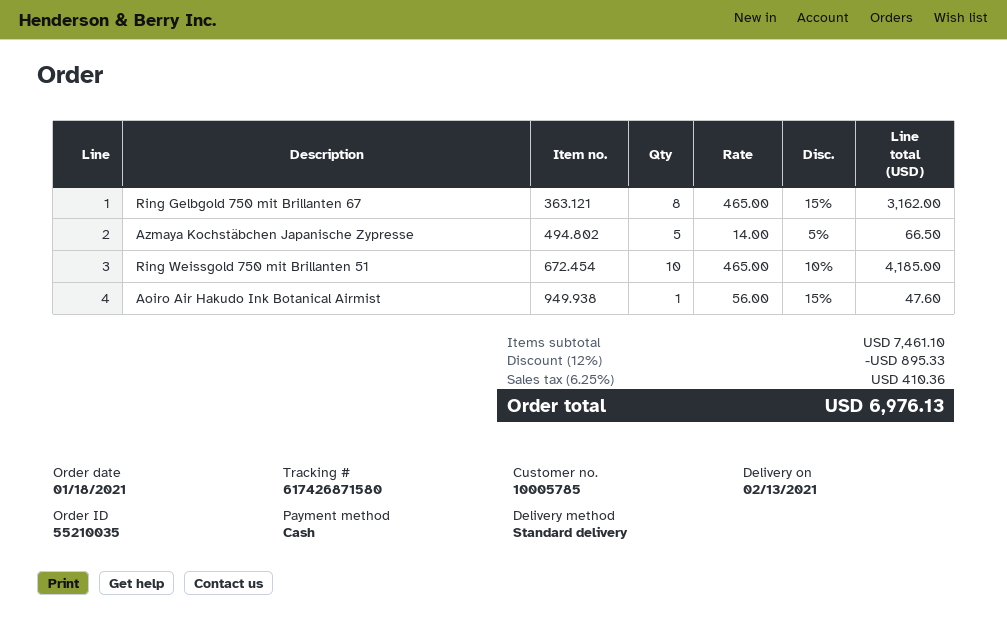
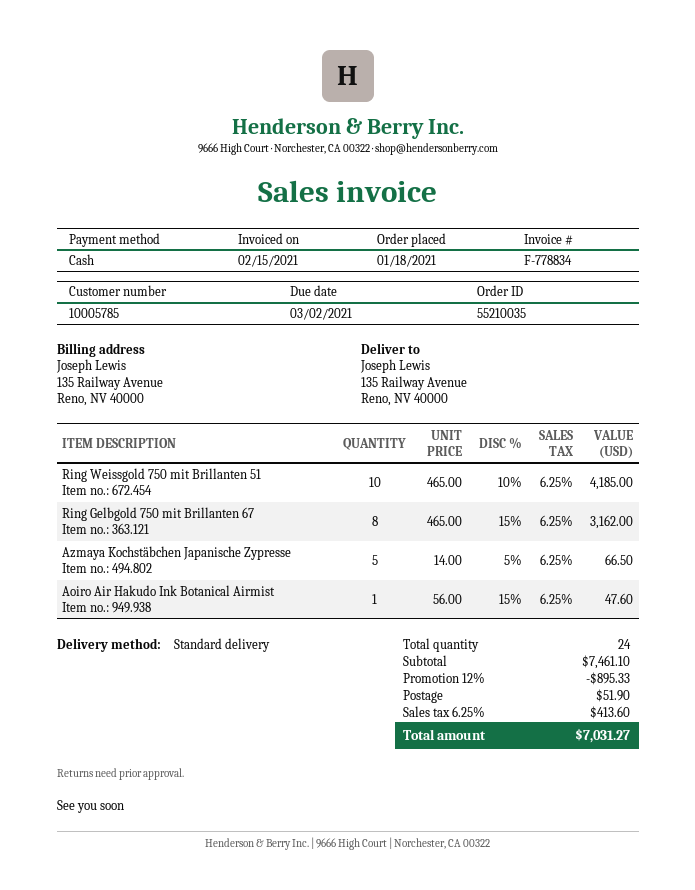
shipping: none -> 51.90
tax: 6.25% = 410.36 -> 6.25% = 413.60
total: 6976.13 -> 7031.27

